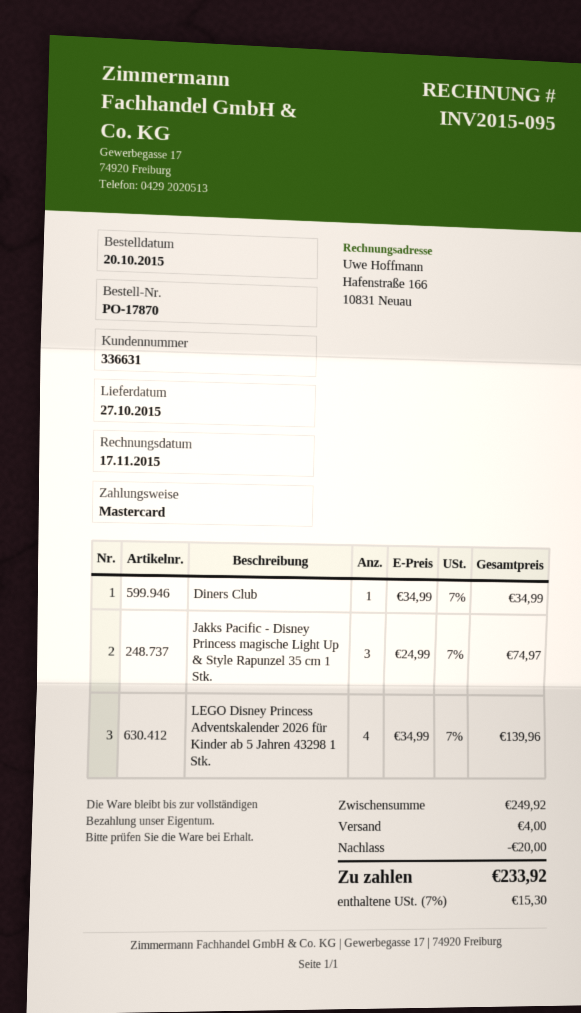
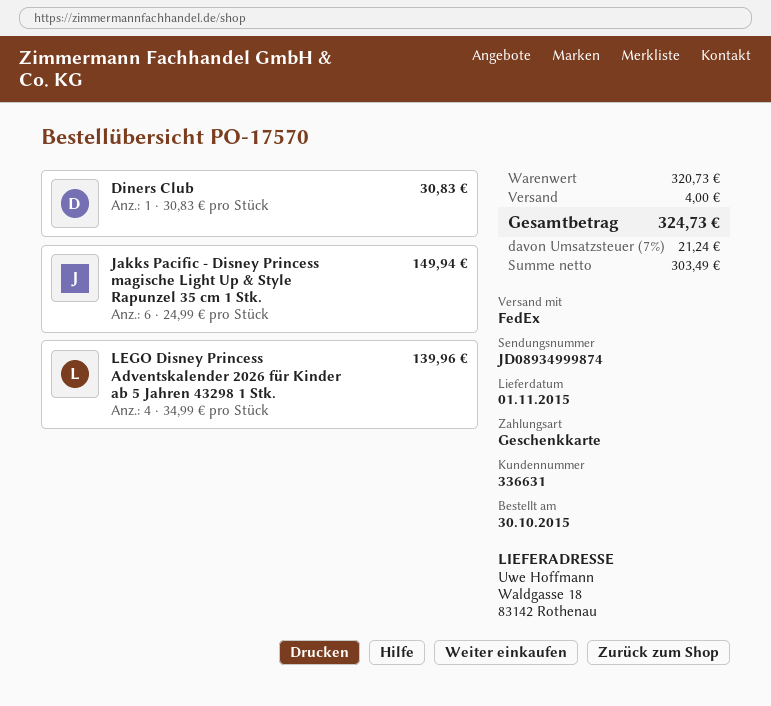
order number: PO-17870 -> PO-17570
order date: 2015-10-20 -> 2015-10-30
delivery date: 2015-10-27 -> 2015-11-01
payment method: Mastercard -> gift card
Diners Club: 1 x 34.99 = 34.99 -> 1 x 30.83 = 30.83
Jakks Pacific - Disney Princess magische Light Up & Style Rapunzel 35 cm 1 Stk.: 3 x 24.99 = 74.97 -> 6 x 24.99 = 149.94
subtotal: 249.92 -> 320.73
discount: 20.00 -> none
tax: 7% = 15.30 -> 7% = 21.24
total: 233.92 -> 324.73

